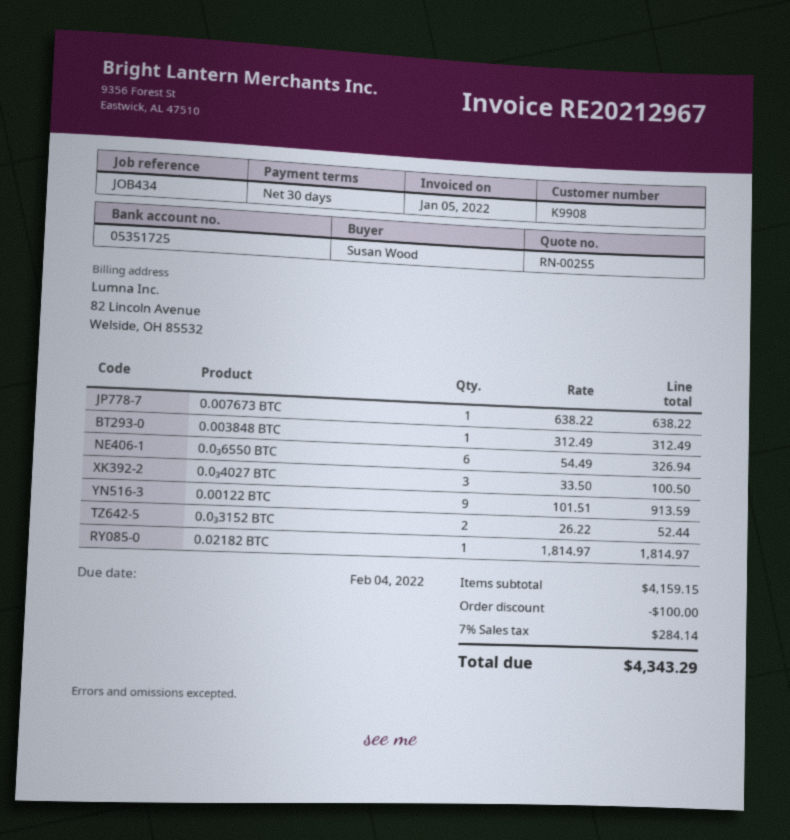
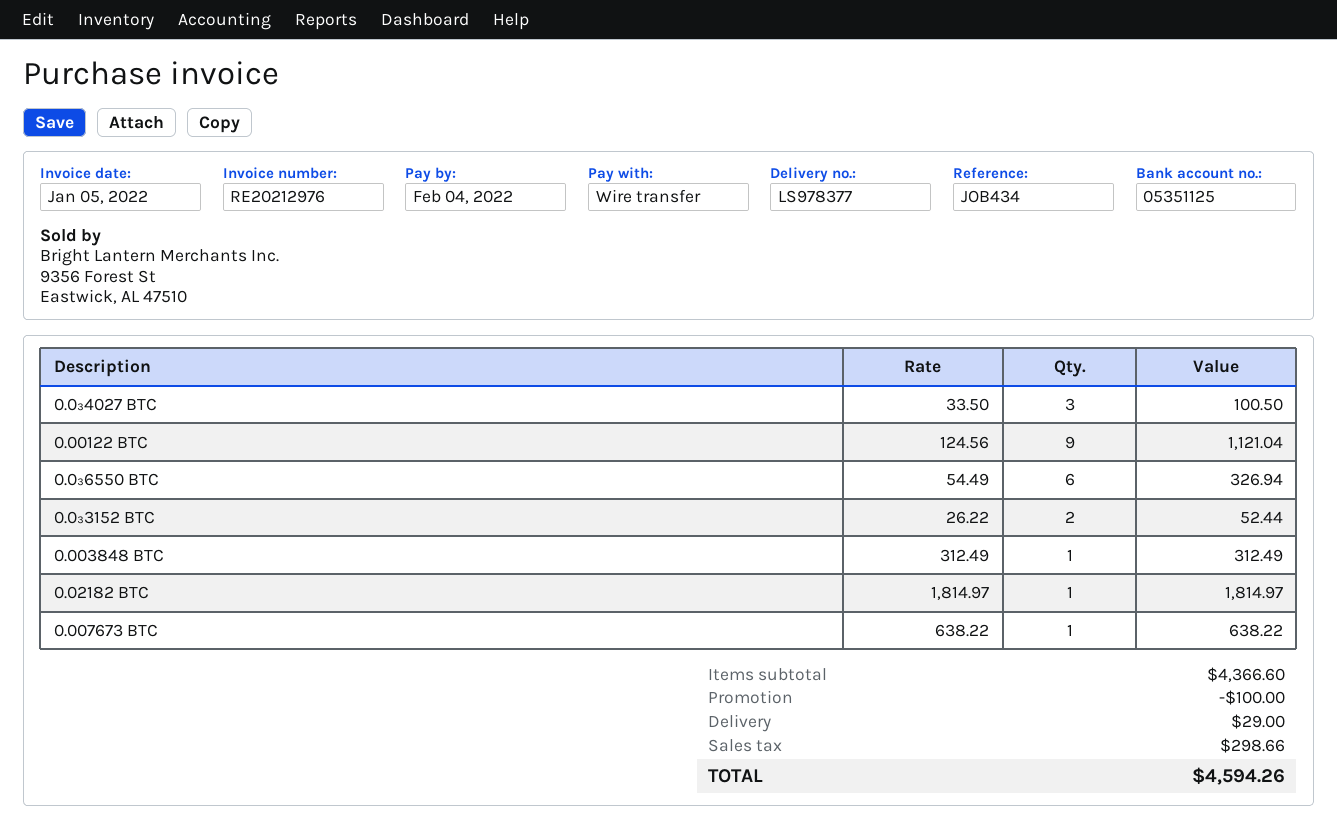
invoice number: RE20212967 -> RE20212976
bank account: 05351725 -> 05351125
0.00122 BTC: 9 x 101.51 = 913.59 -> 9 x 124.56 = 1121.04
subtotal: 4159.15 -> 4366.60
shipping: none -> 29.00
tax: 284.14 -> 298.66
total: 4343.29 -> 4594.26

